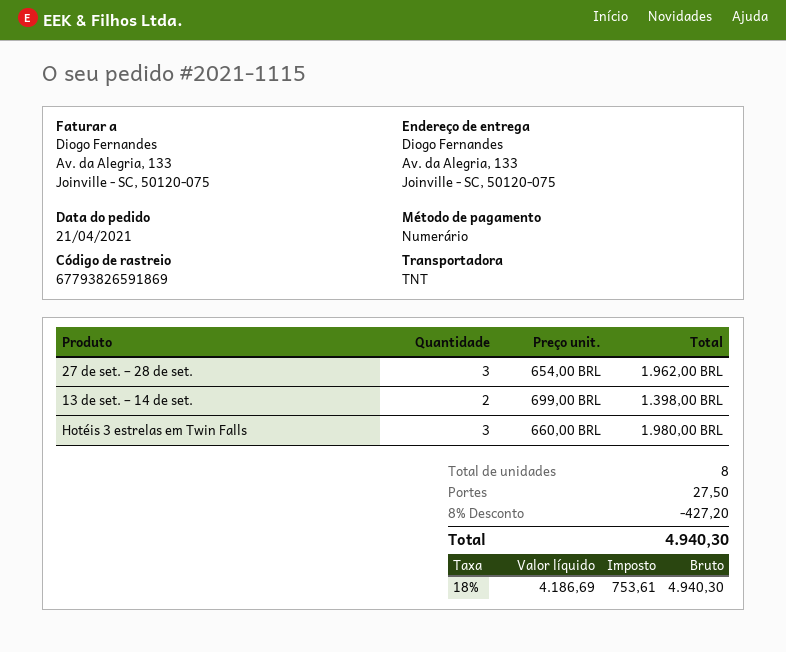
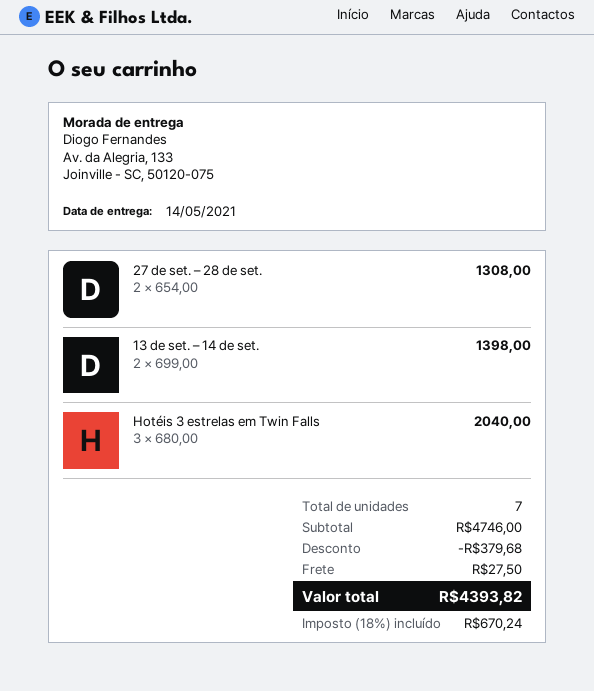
27 de set. – 28 de set.: 3 x 654.00 = 1962.00 -> 2 x 654.00 = 1308.00
Hotéis 3 estrelas em Twin Falls: 3 x 660.00 = 1980.00 -> 3 x 680.00 = 2040.00
total quantity: 8 -> 7
discount: 427.20 -> 379.68
tax: 18% = 753.61 -> 18% = 670.24
total: 4940.30 -> 4393.82

